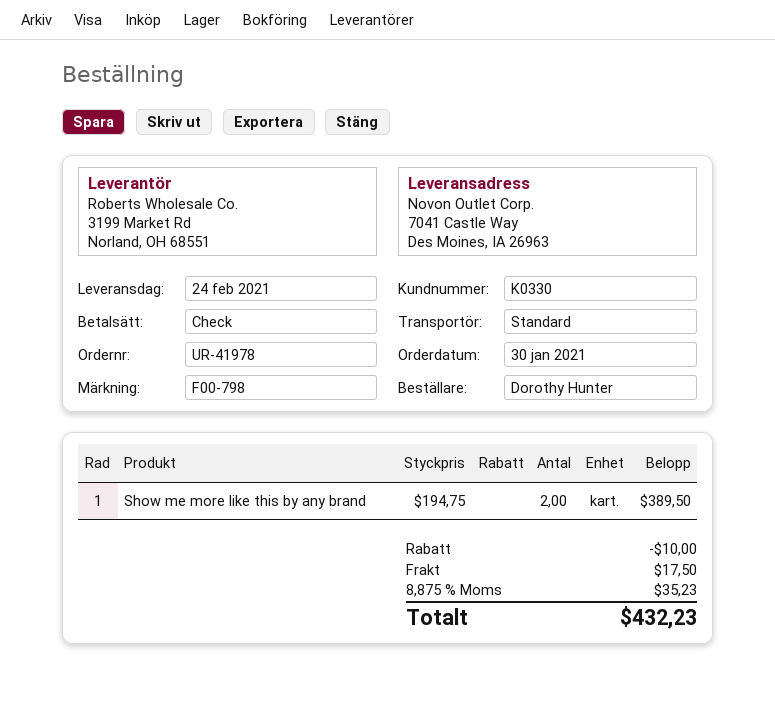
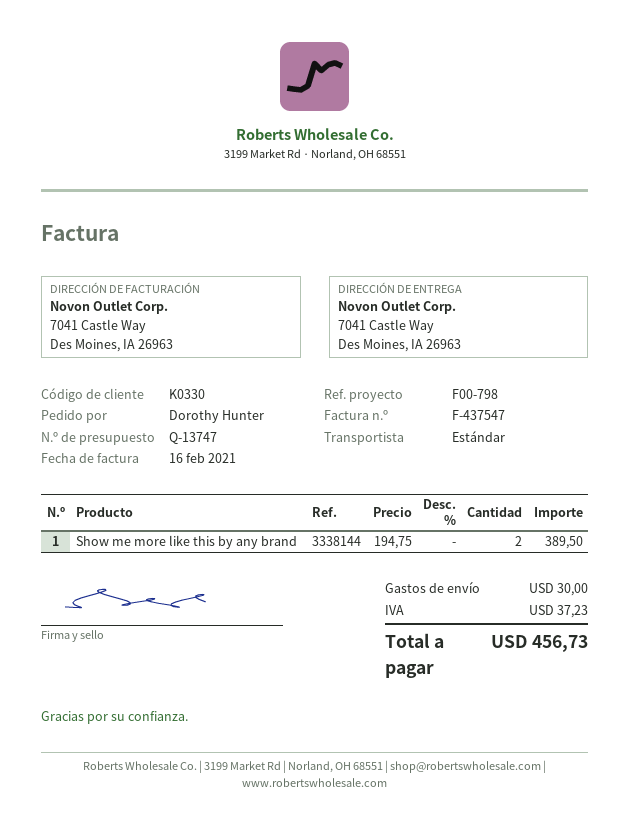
discount: 10.00 -> none
shipping: 17.50 -> 30.00
tax: 35.23 -> 37.23
total: 432.23 -> 456.73

